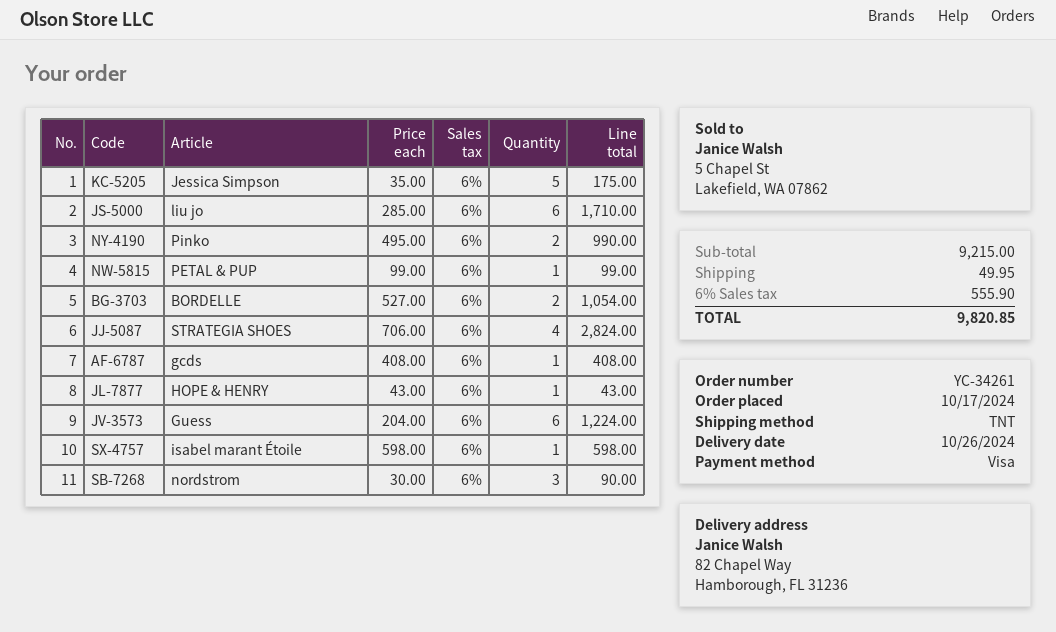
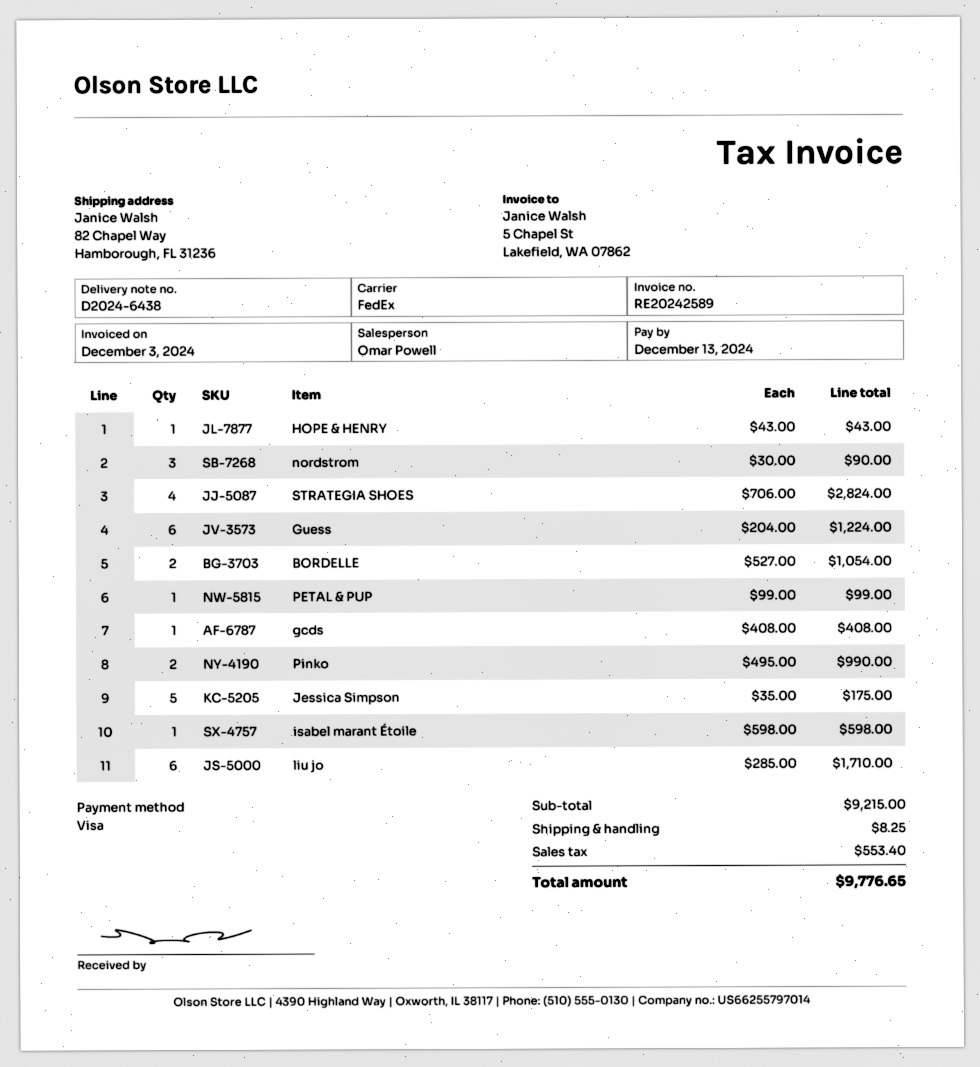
shipping method: TNT -> FedEx
shipping: 49.95 -> 8.25
tax: 555.90 -> 553.40
total: 9820.85 -> 9776.65

